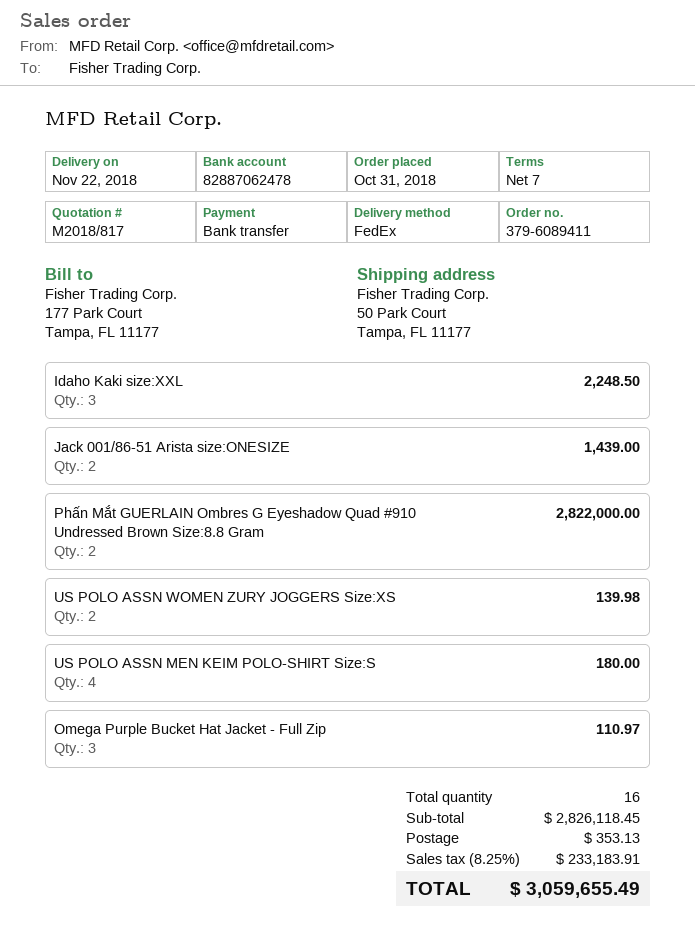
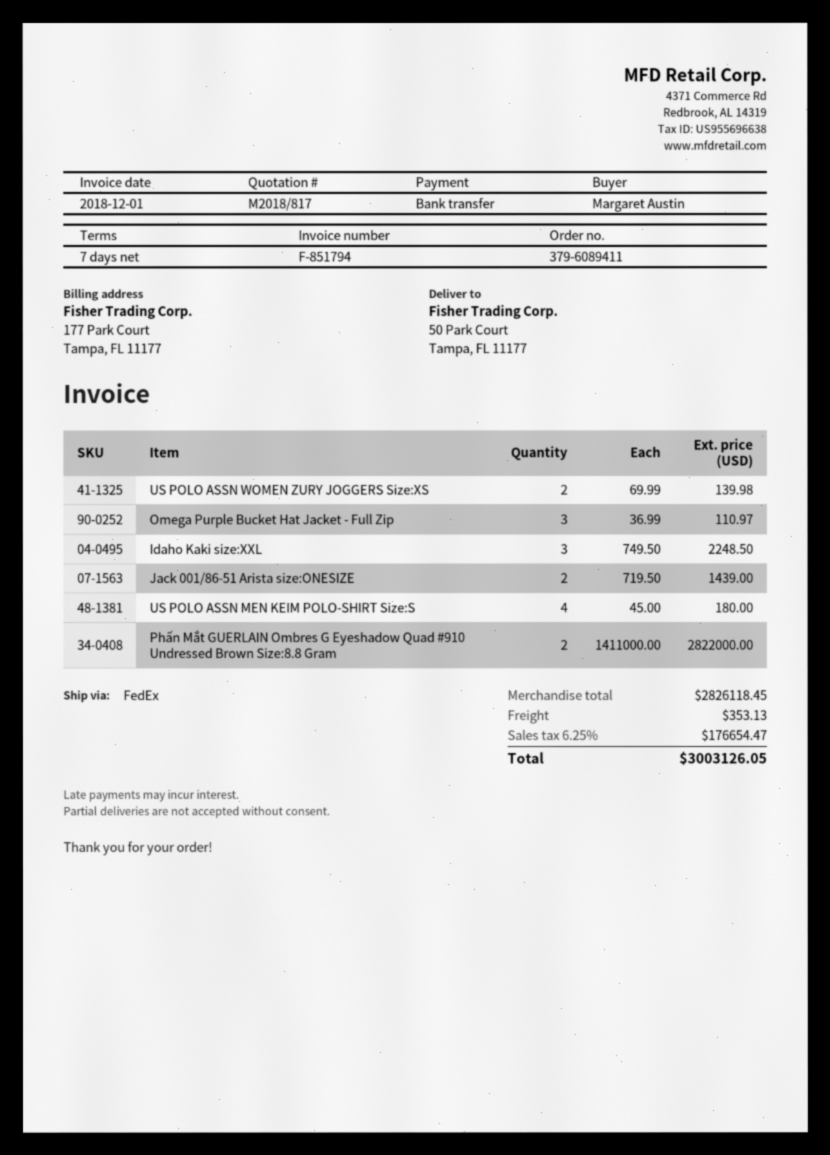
tax: 8.25% = 233183.91 -> 6.25% = 176654.47
total: 3059655.49 -> 3003126.05

